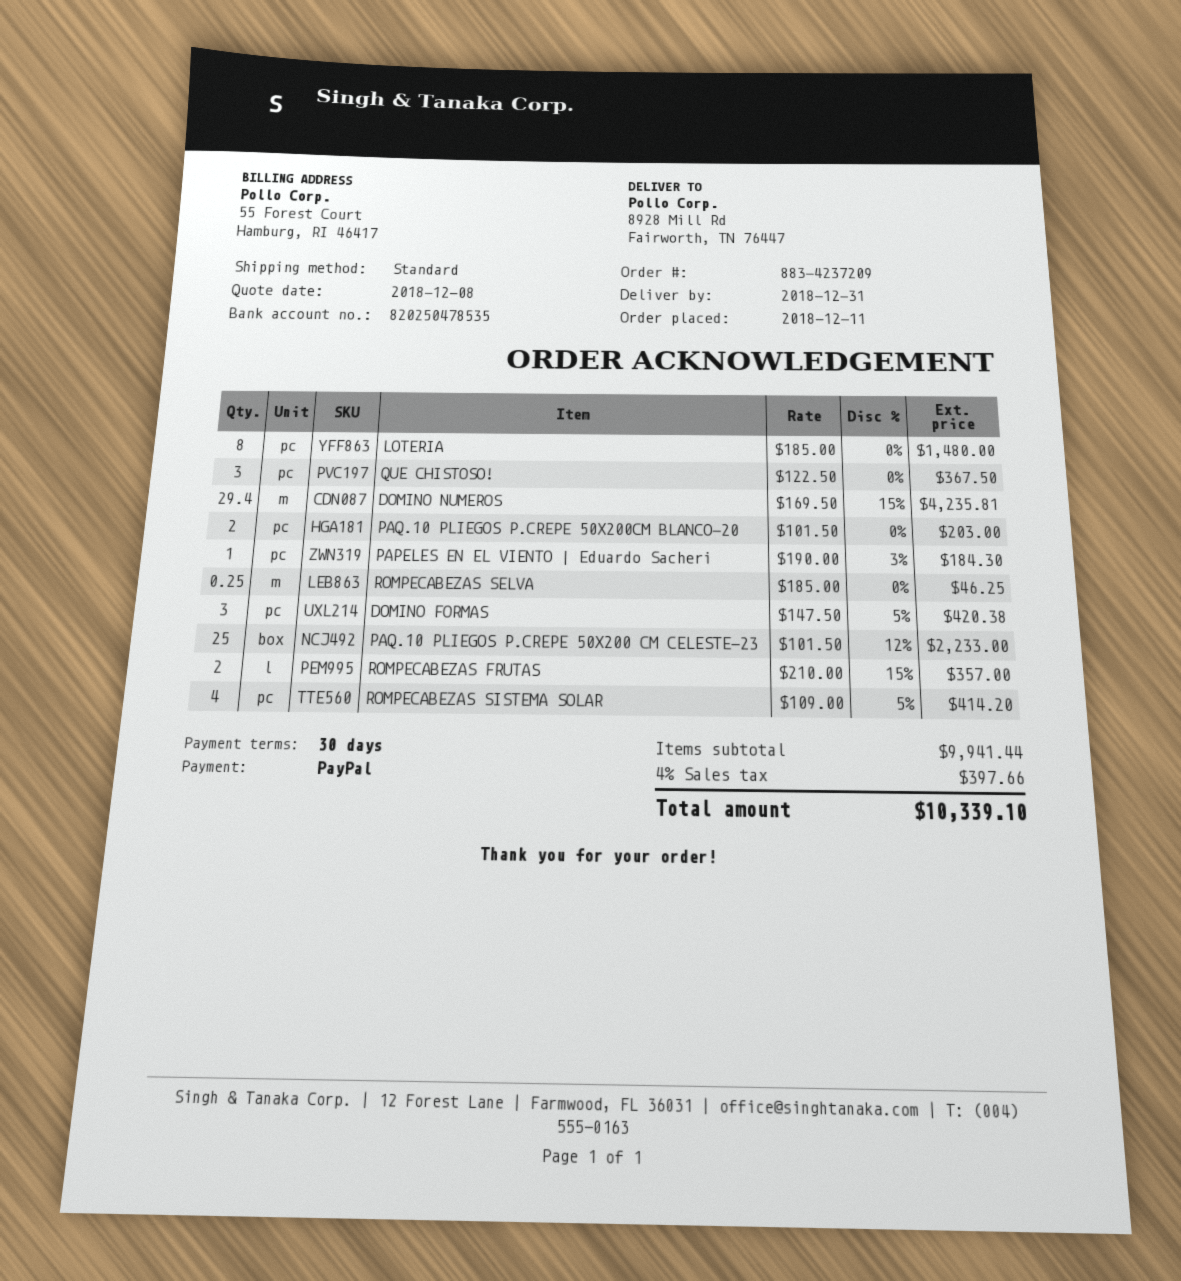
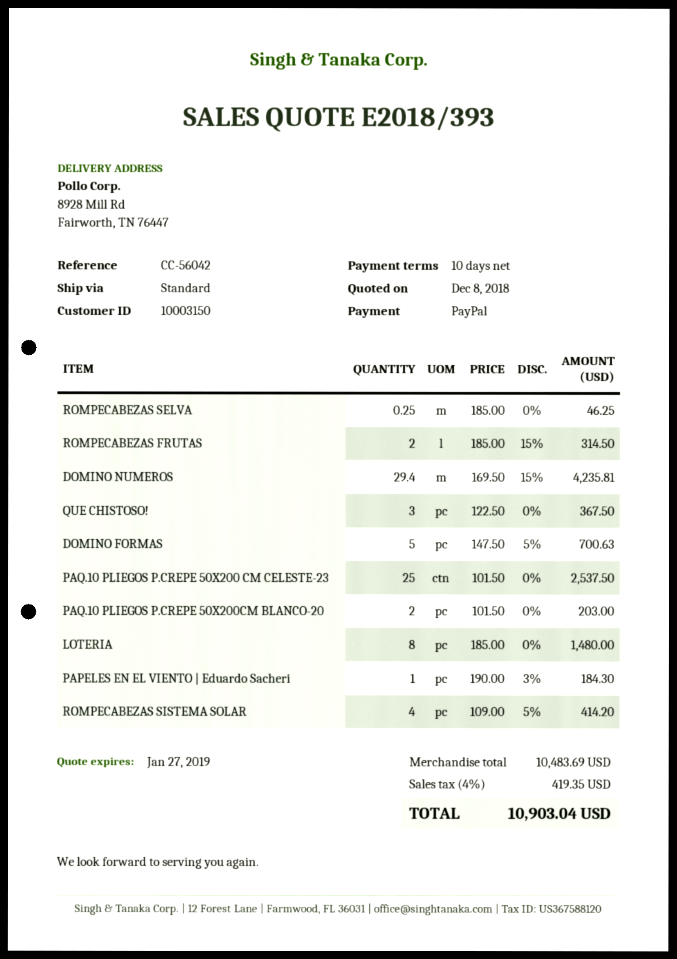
payment terms: 30 days -> 10 days
DOMINO FORMAS: 3 x 147.50 - 5% = 420.38 -> 5 x 147.50 - 5% = 700.63
PAQ.10 PLIEGOS P.CREPE 50X200 CM CELESTE-23: 25 x 101.50 - 12% = 2233.00 -> 25 x 101.50 = 2537.50
ROMPECABEZAS FRUTAS: 2 x 210.00 - 15% = 357.00 -> 2 x 185.00 - 15% = 314.50
subtotal: 9941.44 -> 10483.69
tax: 4% = 397.66 -> 4% = 419.35
total: 10339.10 -> 10903.04

